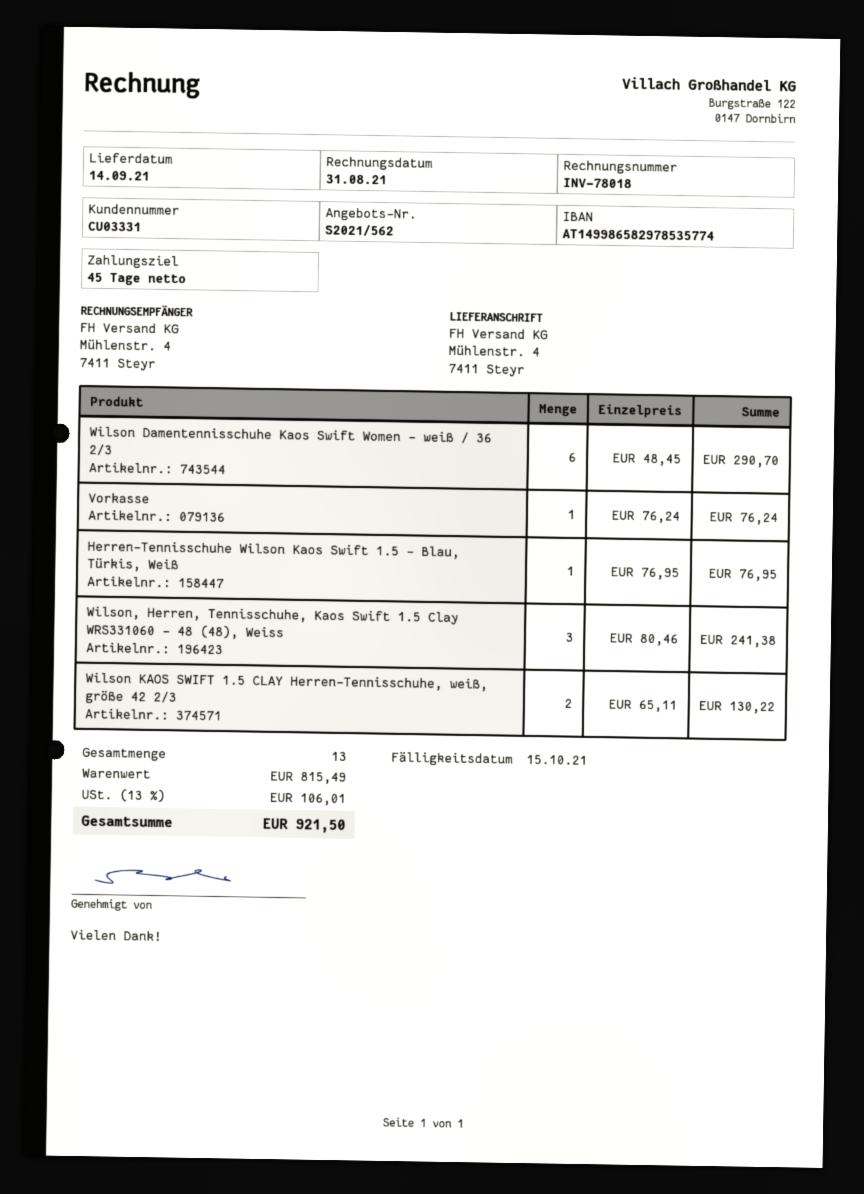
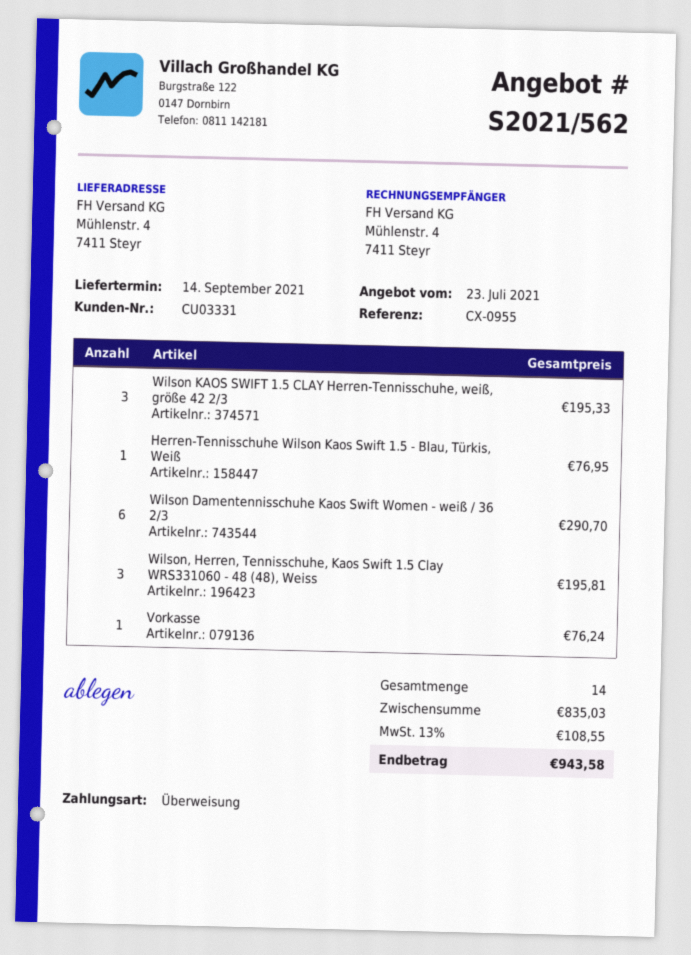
Wilson, Herren, Tennisschuhe, Kaos Swift 1.5 Clay WRS331060 - 48 (48), Weiss: 3 for 241.38 -> 3 for 195.81
Wilson KAOS SWIFT 1.5 CLAY Herren-Tennisschuhe, weiß, größe 42 2/3: 2 for 130.22 -> 3 for 195.33
total quantity: 13 -> 14
subtotal: 815.49 -> 835.03
tax: 13% = 106.01 -> 13% = 108.55
total: 921.50 -> 943.58

